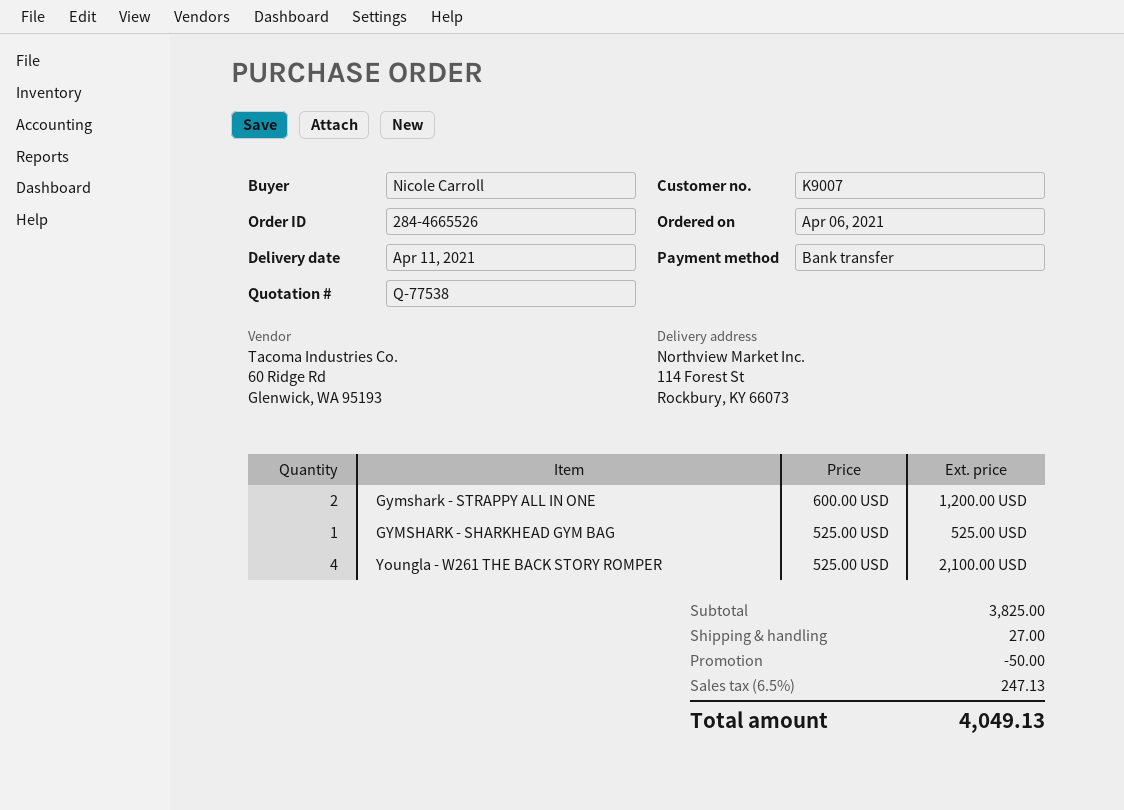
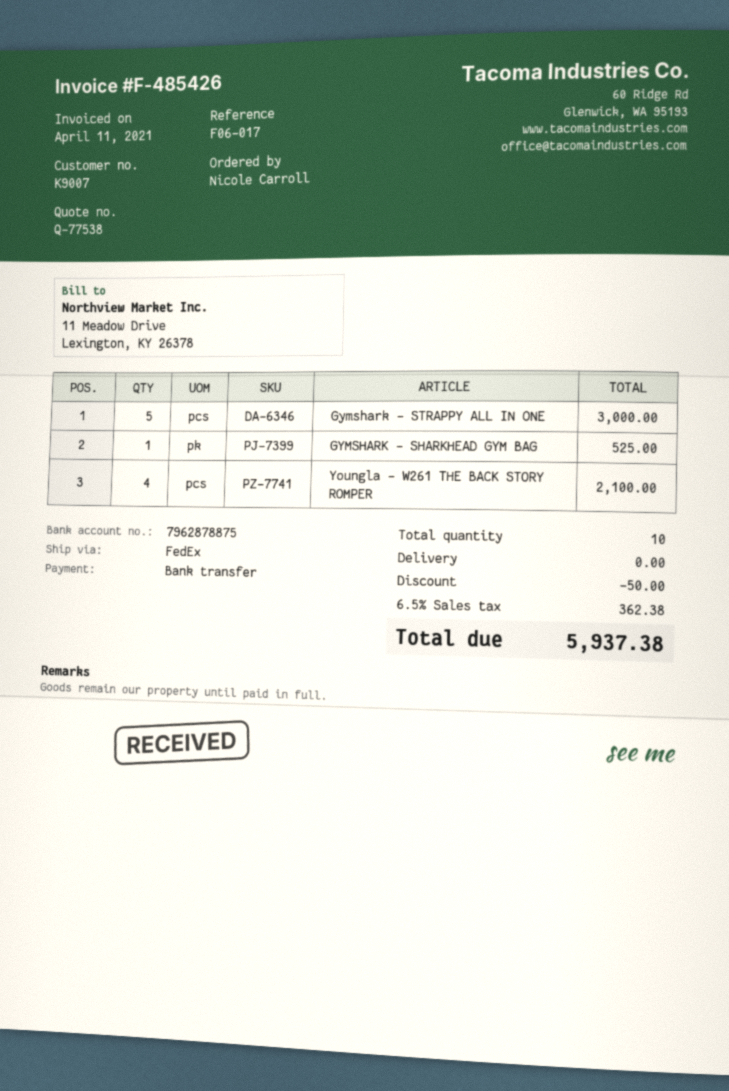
Gymshark - STRAPPY ALL IN ONE: 2 for 1200.00 -> 5 for 3000.00
shipping: 27.00 -> 0.00
tax: 6.5% = 247.13 -> 6.5% = 362.38
total: 4049.13 -> 5937.38

